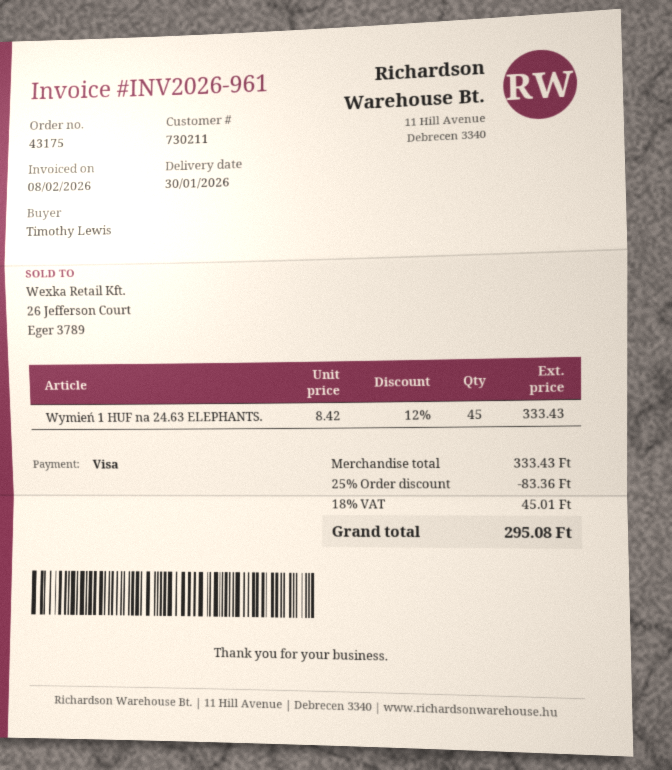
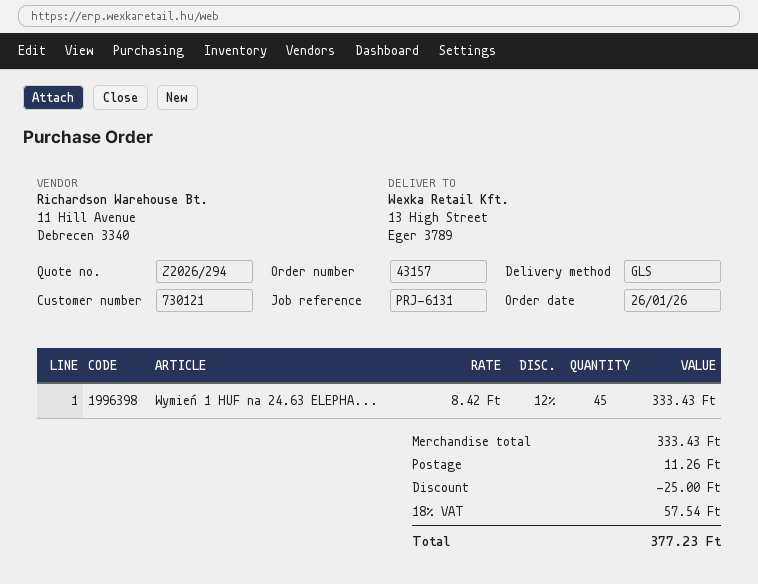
order number: 43175 -> 43157
customer number: 730211 -> 730121
discount: 83.36 -> 25.00
shipping: none -> 11.26
tax: 18% = 45.01 -> 18% = 57.54
total: 295.08 -> 377.23

